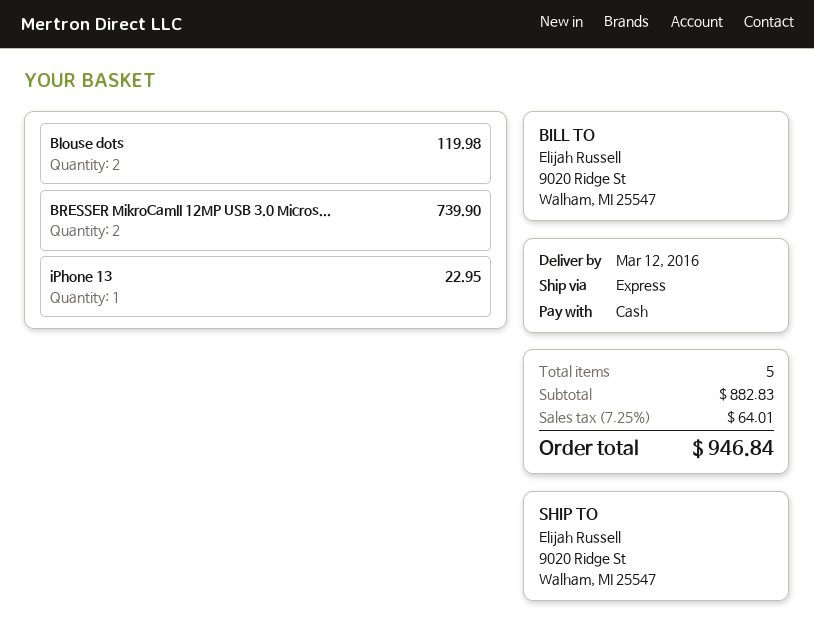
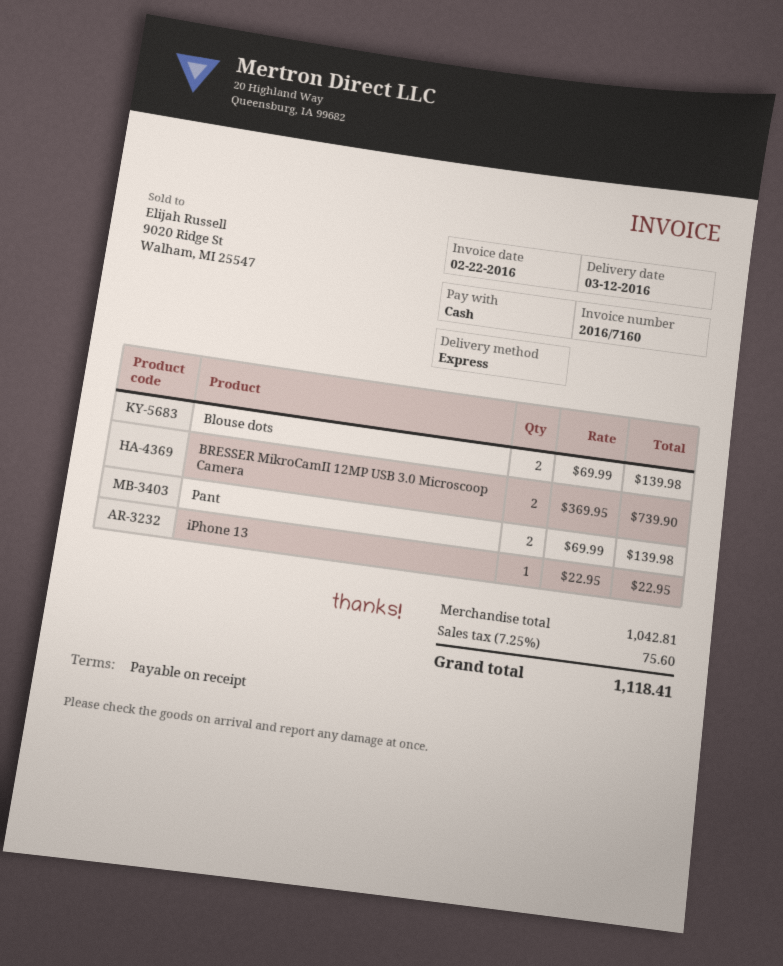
Blouse dots: 2 for 119.98 -> 2 for 139.98
Pant: none -> 2 for 139.98
subtotal: 882.83 -> 1042.81
tax: 7.25% = 64.01 -> 7.25% = 75.60
total: 946.84 -> 1118.41

